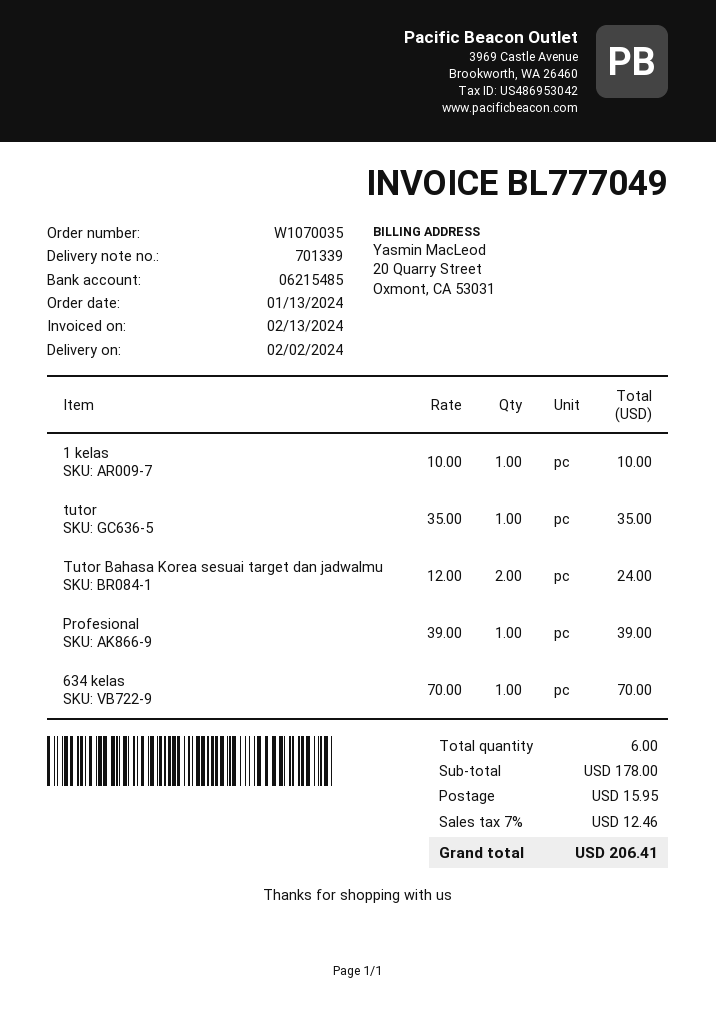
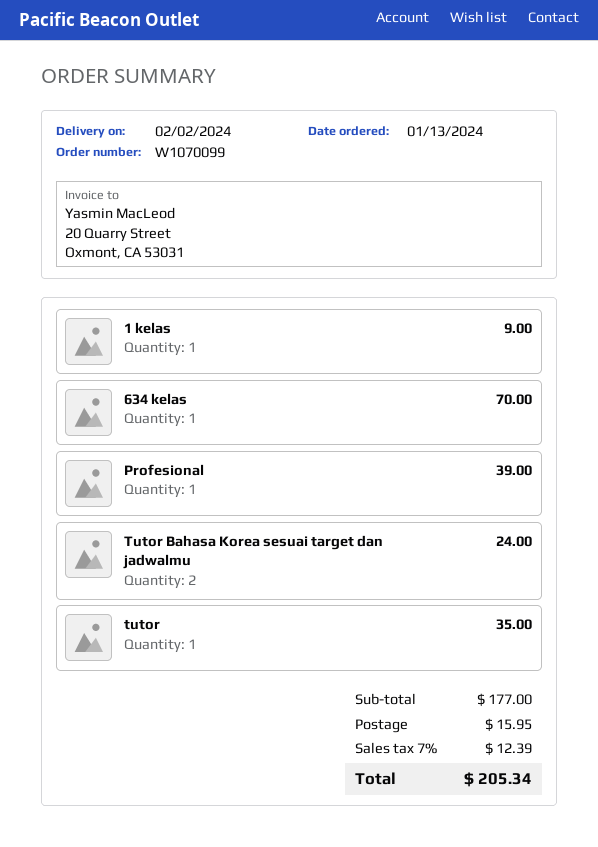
order number: W1070035 -> W1070099
1 kelas: 1 for 10.00 -> 1 for 9.00
subtotal: 178.00 -> 177.00
tax: 7% = 12.46 -> 7% = 12.39
total: 206.41 -> 205.34

